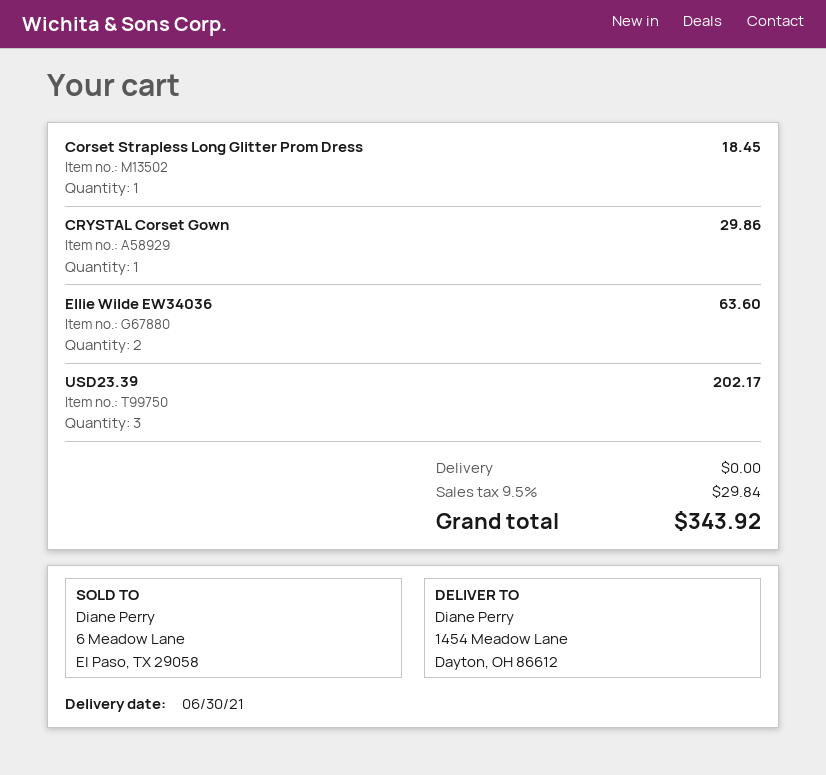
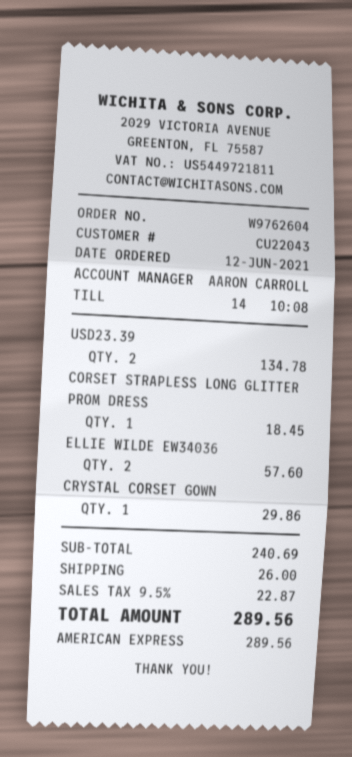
Ellie Wilde EW34036: 2 for 63.60 -> 2 for 57.60
USD23.39: 3 for 202.17 -> 2 for 134.78
shipping: 0.00 -> 26.00
tax: 9.5% = 29.84 -> 9.5% = 22.87
total: 343.92 -> 289.56

